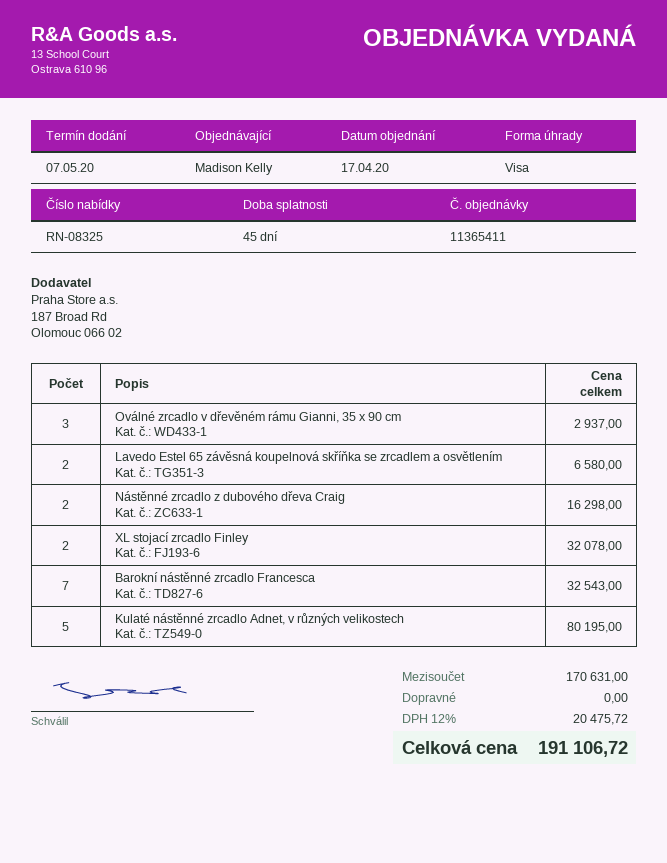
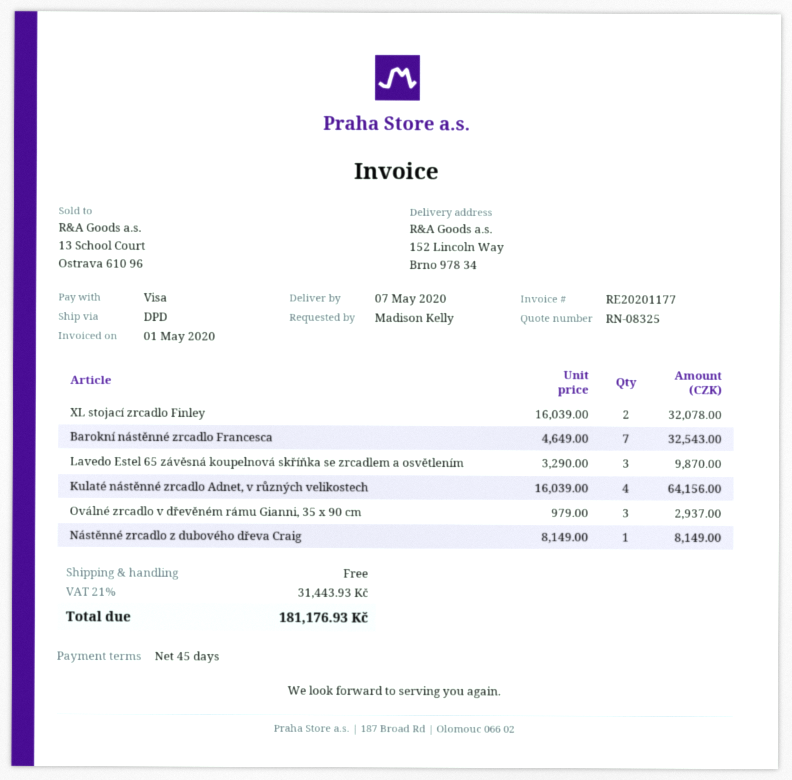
Lavedo Estel 65 závěsná koupelnová skříňka se zrcadlem a osvětlením: 2 for 6580.00 -> 3 for 9870.00
Nástěnné zrcadlo z dubového dřeva Craig: 2 for 16298.00 -> 1 for 8149.00
Kulaté nástěnné zrcadlo Adnet, v různých velikostech: 5 for 80195.00 -> 4 for 64156.00
tax: 12% = 20475.72 -> 21% = 31443.93
total: 191106.72 -> 181176.93

